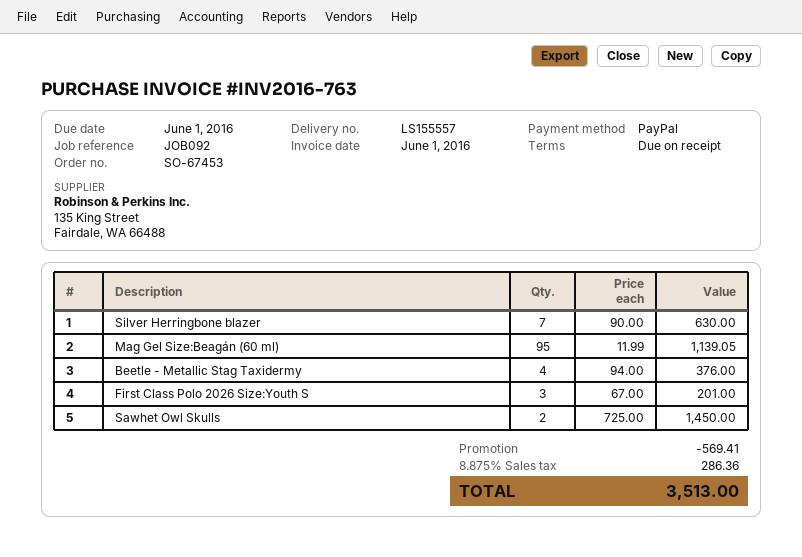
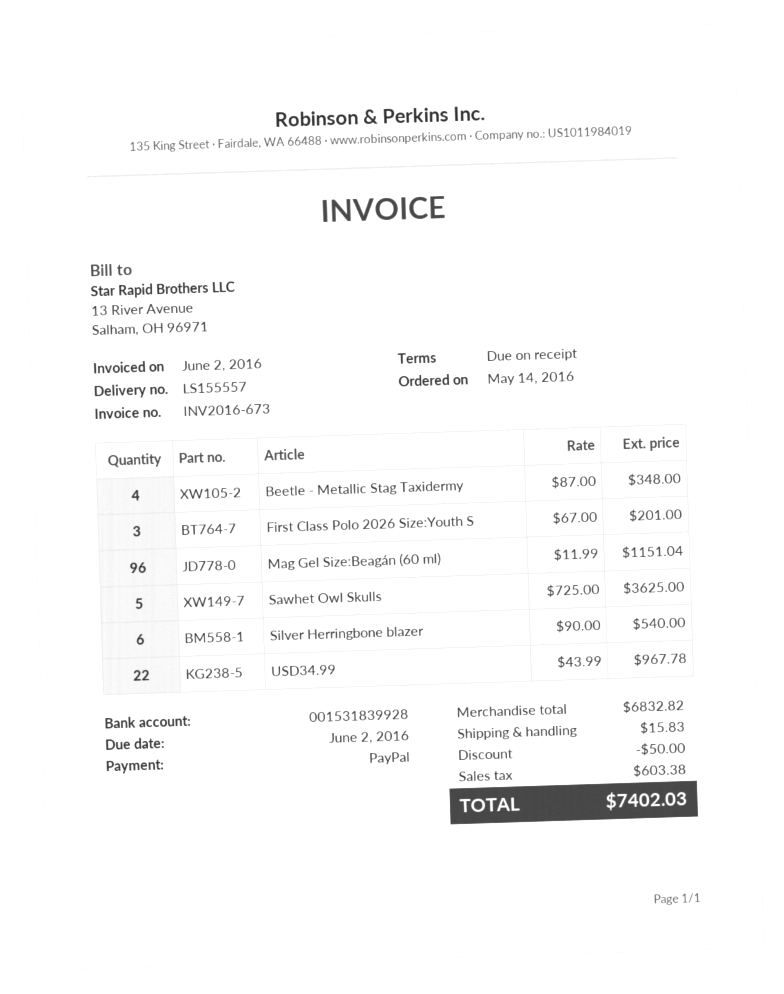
invoice number: INV2016-763 -> INV2016-673
invoice date: 2016-06-01 -> 2016-06-02
due date: 2016-06-01 -> 2016-06-02
Silver Herringbone blazer: 7 x 90.00 = 630.00 -> 6 x 90.00 = 540.00
Mag Gel Size:Beagán (60 ml): 95 x 11.99 = 1139.05 -> 96 x 11.99 = 1151.04
Beetle - Metallic Stag Taxidermy: 4 x 94.00 = 376.00 -> 4 x 87.00 = 348.00
Sawhet Owl Skulls: 2 x 725.00 = 1450.00 -> 5 x 725.00 = 3625.00
USD34.99: none -> 22 x 43.99 = 967.78
discount: 569.41 -> 50.00
shipping: none -> 15.83
tax: 286.36 -> 603.38
total: 3513.00 -> 7402.03

